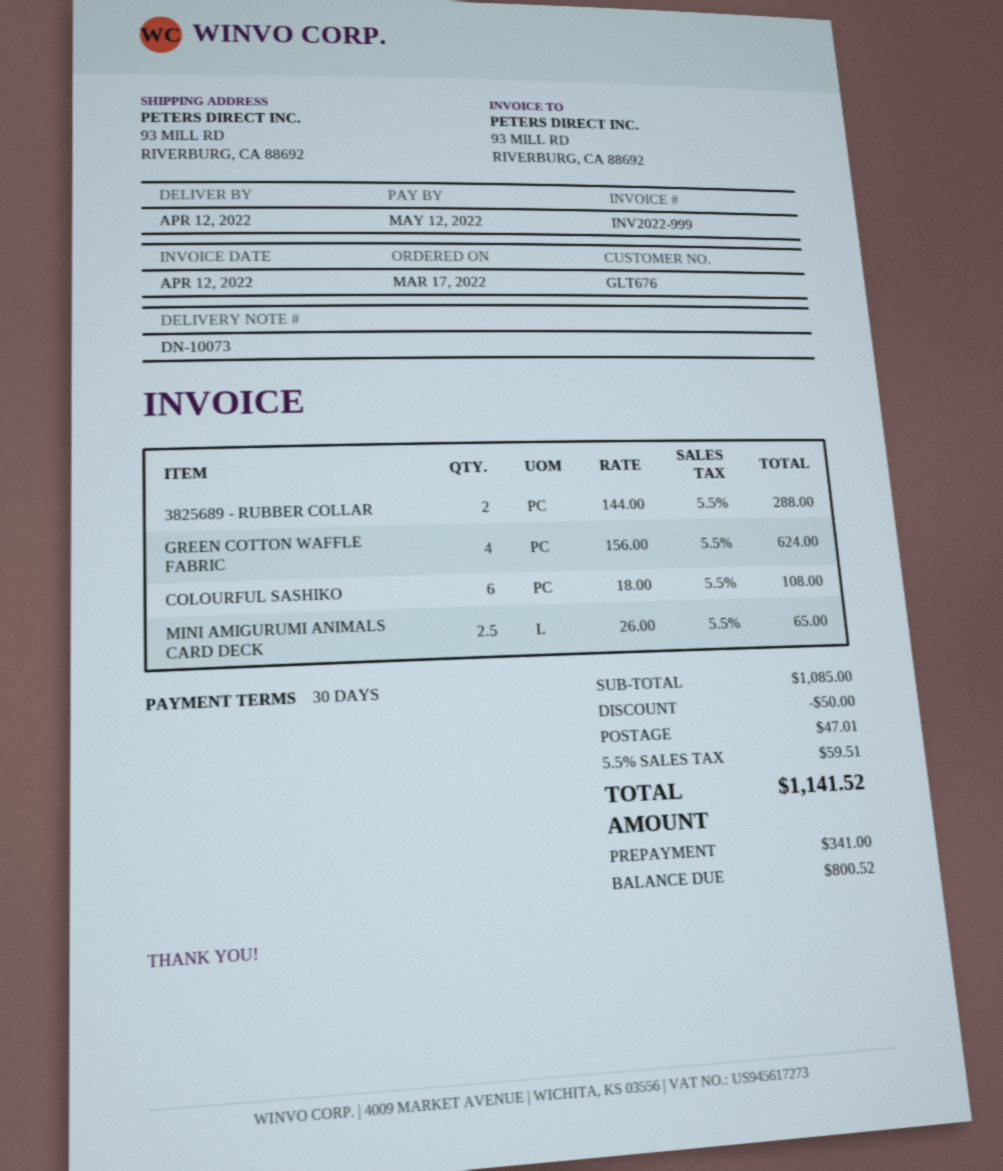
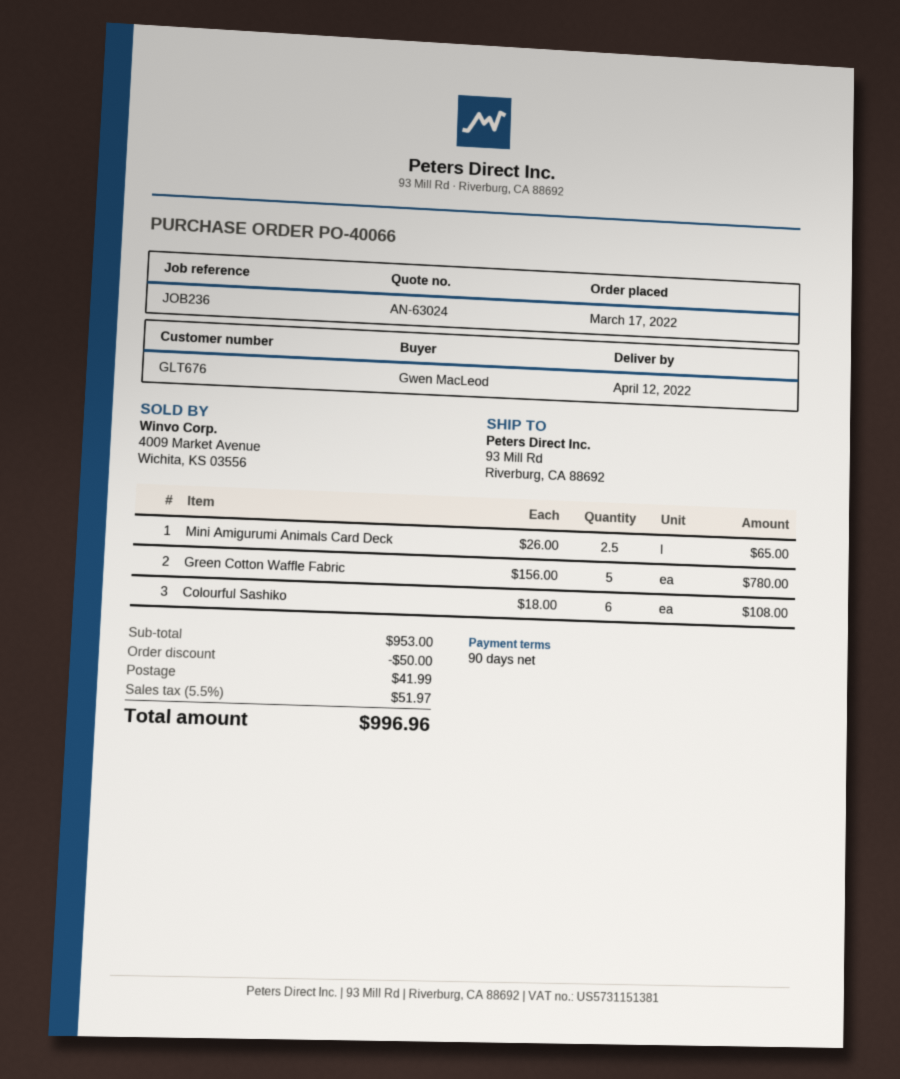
payment terms: 30 days -> 90 days
3825689 - RUBBER COLLAR: 2 x 144.00 = 288.00 -> none
GREEN COTTON WAFFLE FABRIC: 4 x 156.00 = 624.00 -> 5 x 156.00 = 780.00
subtotal: 1085.00 -> 953.00
shipping: 47.01 -> 41.99
tax: 5.5% = 59.51 -> 5.5% = 51.97
total: 1141.52 -> 996.96

